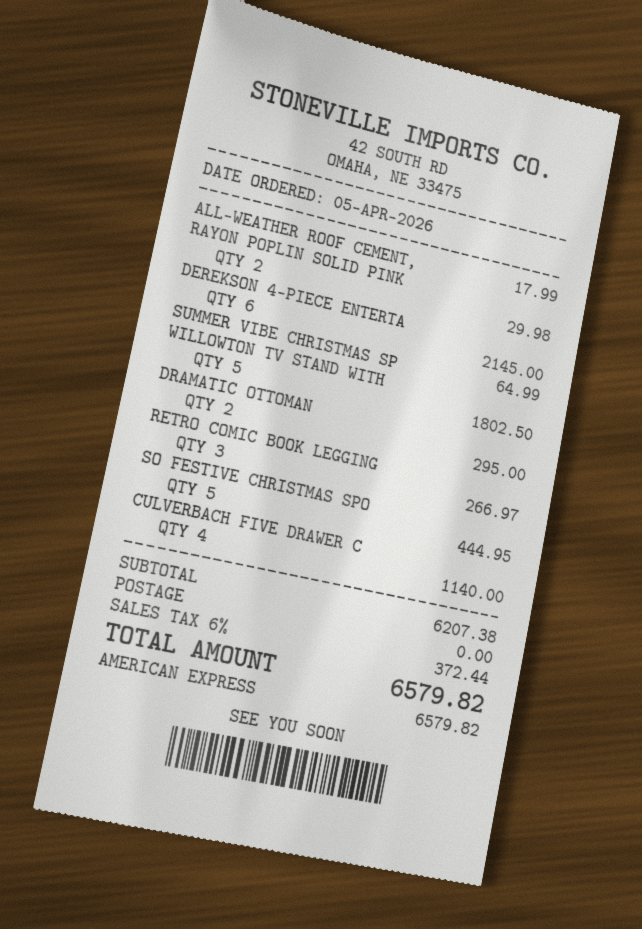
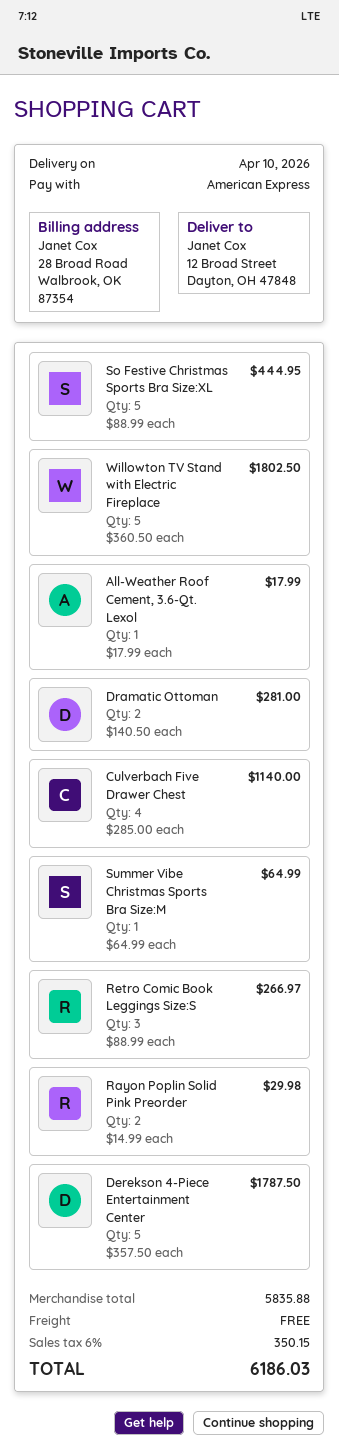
DEREKSON 4-PIECE ENTERTA: 6 for 2145.00 -> 5 for 1787.50
DRAMATIC OTTOMAN: 2 for 295.00 -> 2 for 281.00
subtotal: 6207.38 -> 5835.88
tax: 6% = 372.44 -> 6% = 350.15
total: 6579.82 -> 6186.03

